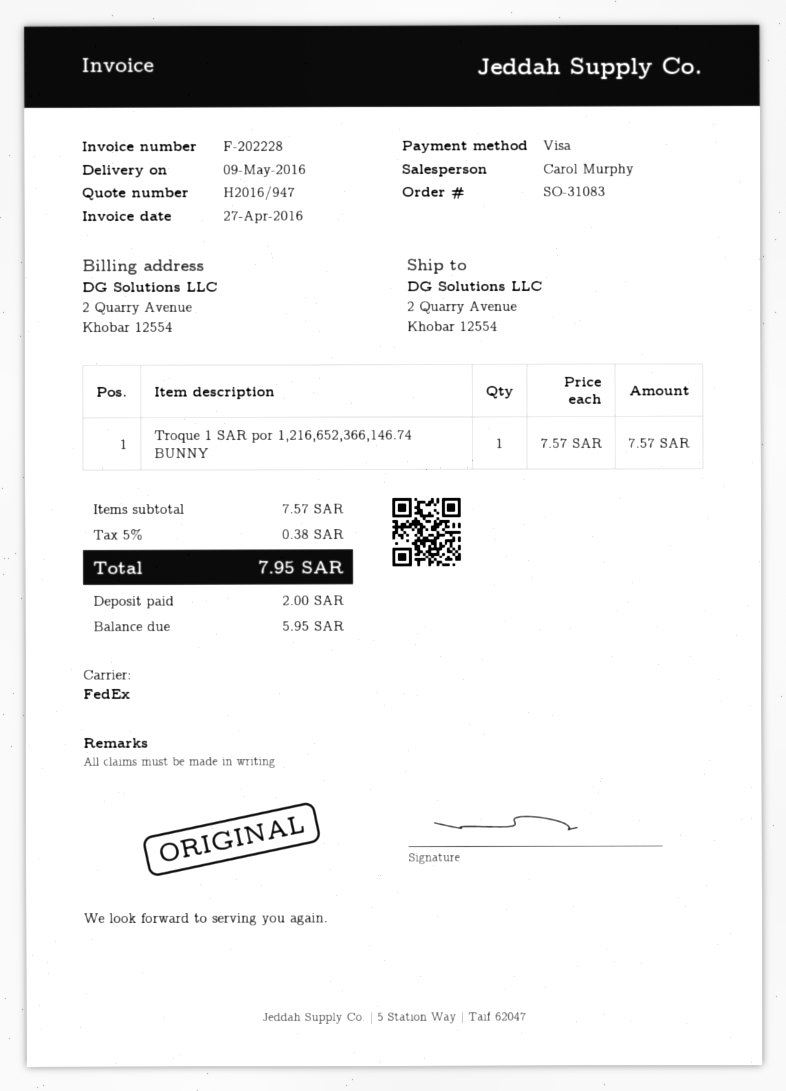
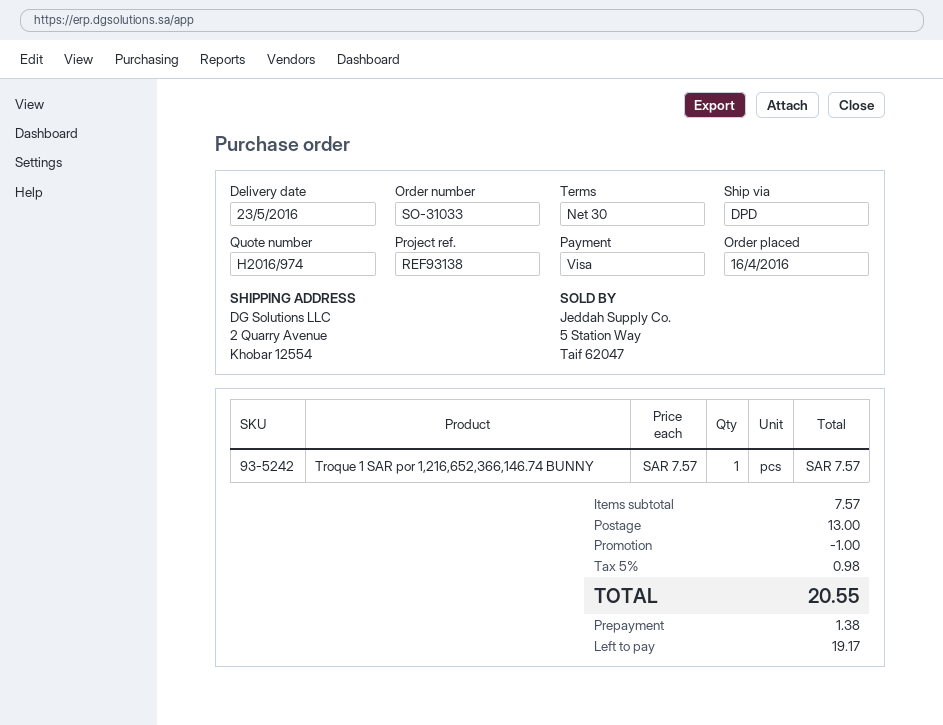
quote number: H2016/947 -> H2016/974
order number: SO-31083 -> SO-31033
delivery date: 2016-05-09 -> 2016-05-23
shipping method: FedEx -> DPD
discount: none -> 1.00
shipping: none -> 13.00
tax: 5% = 0.38 -> 5% = 0.98
total: 7.95 -> 20.55
deposit: 2.00 -> 1.38
balance: 5.95 -> 19.17

